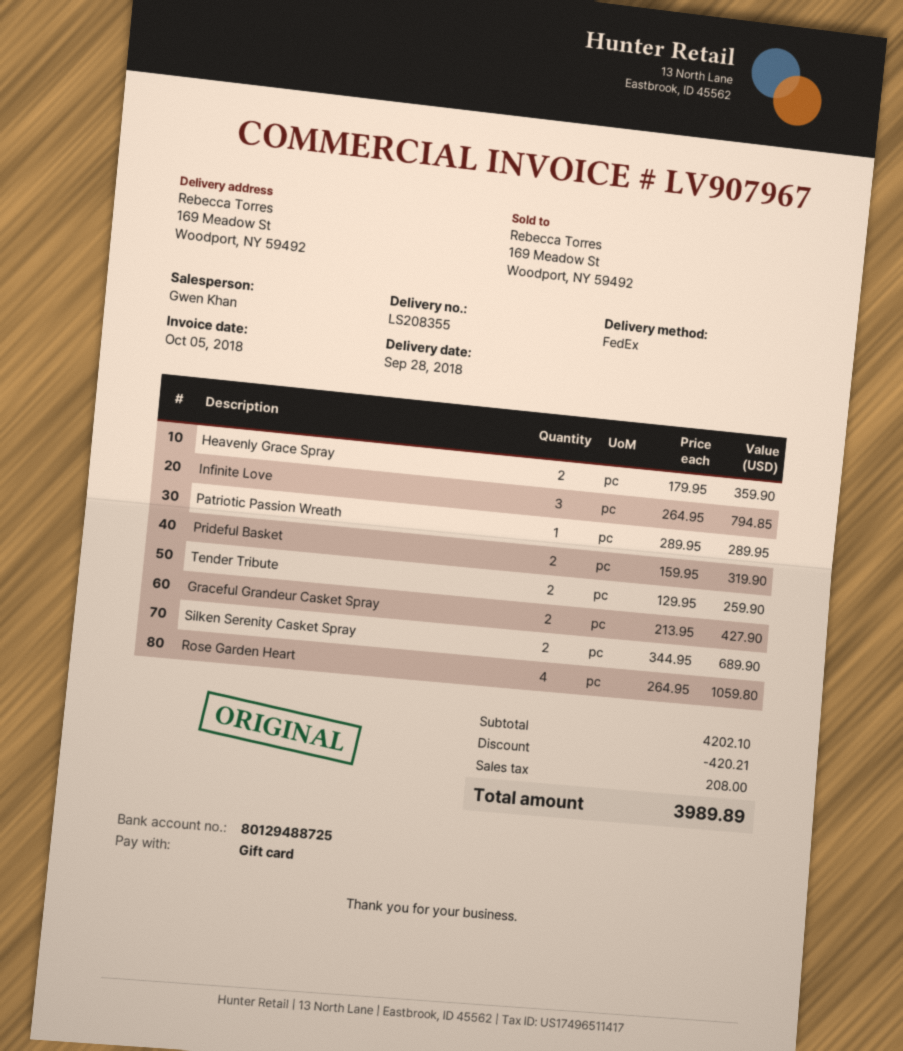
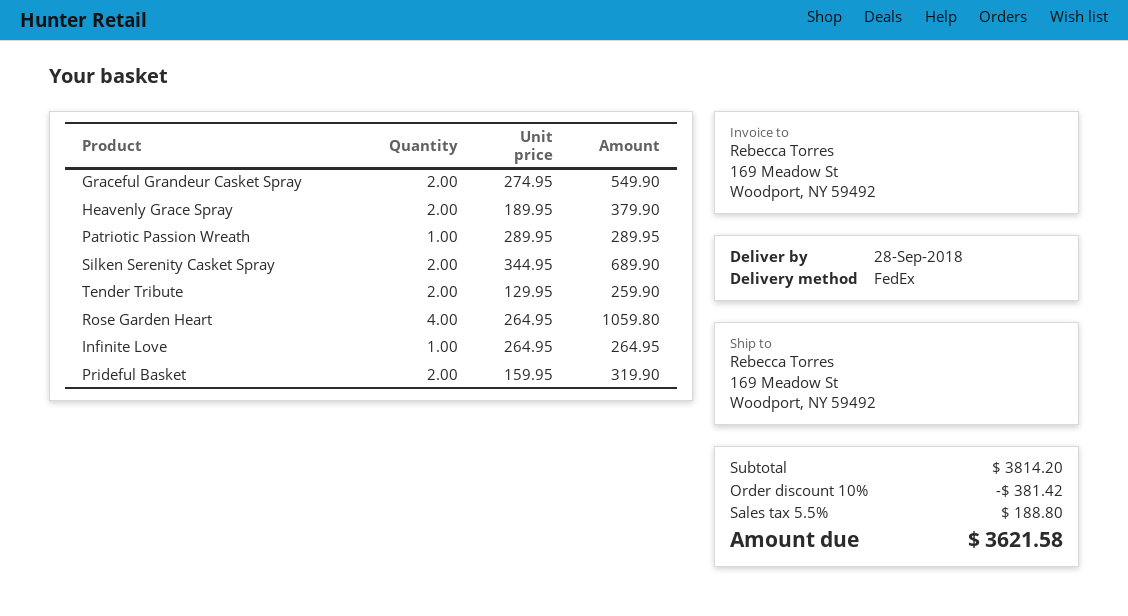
Heavenly Grace Spray: 2 x 179.95 = 359.90 -> 2 x 189.95 = 379.90
Infinite Love: 3 x 264.95 = 794.85 -> 1 x 264.95 = 264.95
Graceful Grandeur Casket Spray: 2 x 213.95 = 427.90 -> 2 x 274.95 = 549.90
subtotal: 4202.10 -> 3814.20
discount: 420.21 -> 381.42
tax: 208.00 -> 188.80
total: 3989.89 -> 3621.58

